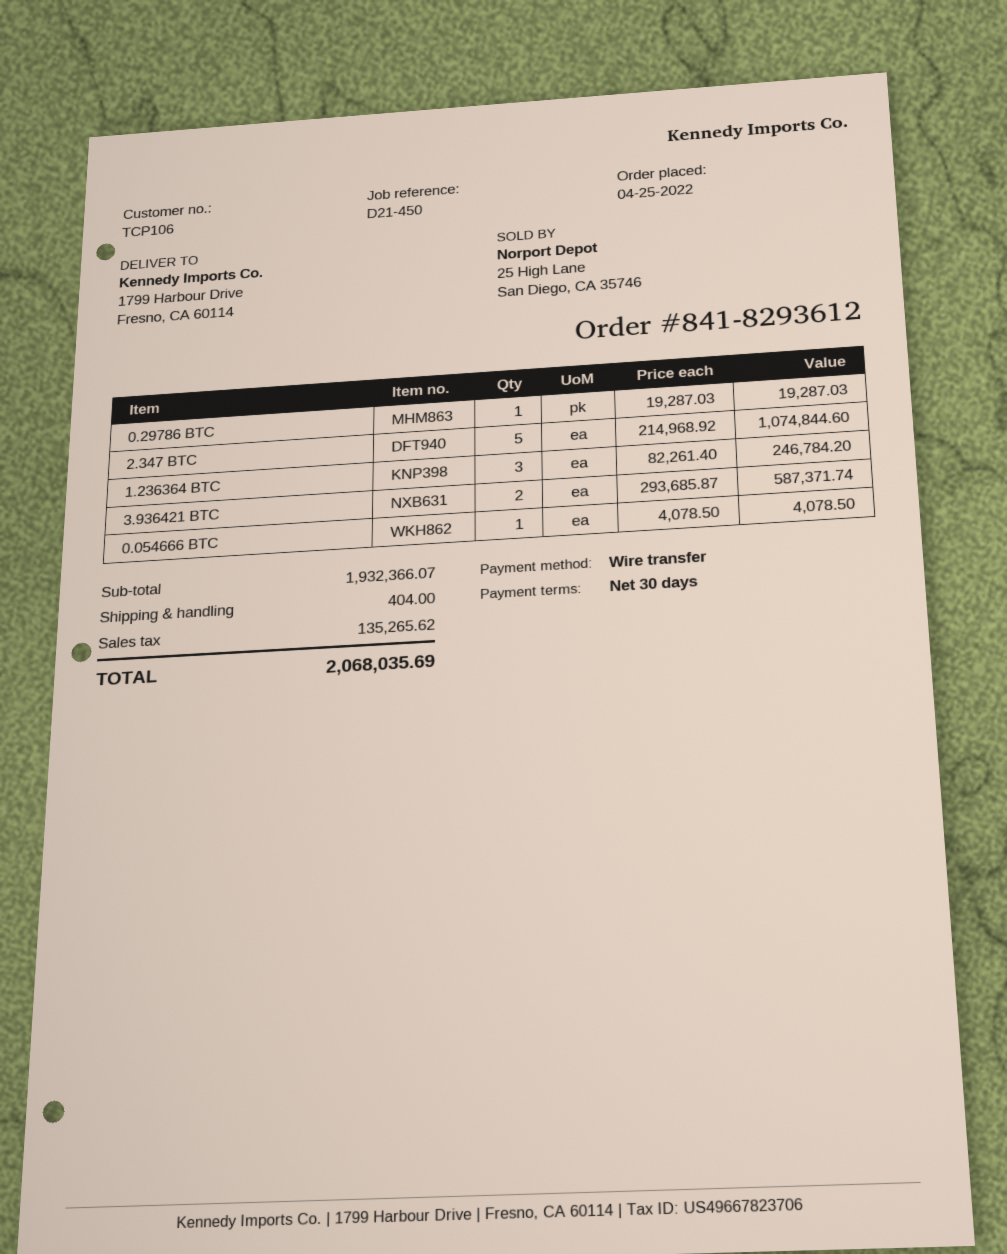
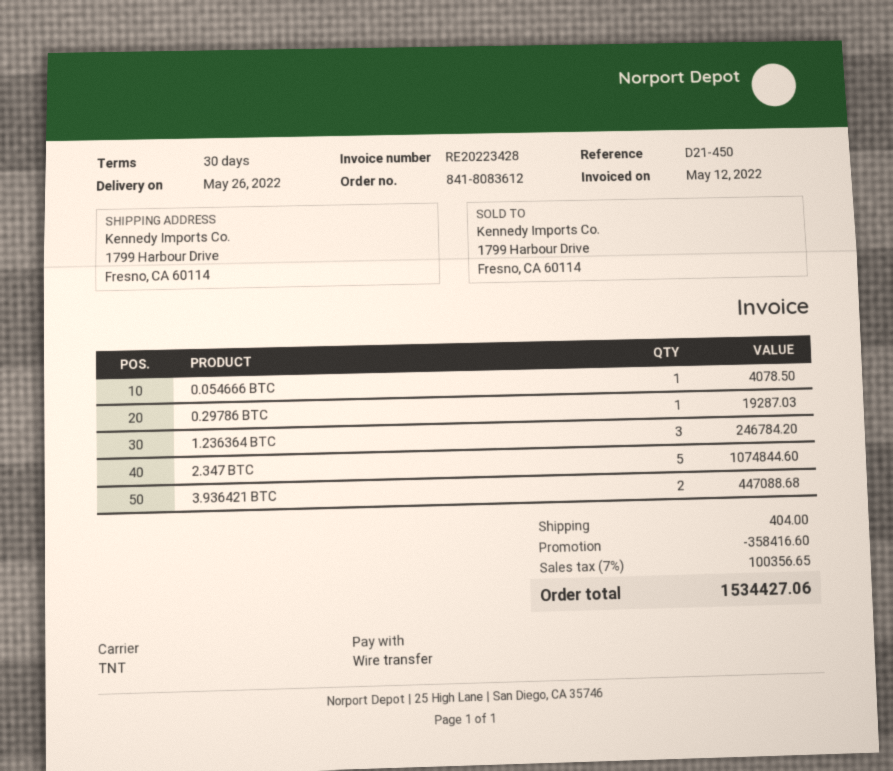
order number: 841-8293612 -> 841-8083612
3.936421 BTC: 2 for 587371.74 -> 2 for 447088.68
discount: none -> 358416.60
tax: 135265.62 -> 100356.65
total: 2068035.69 -> 1534427.06

